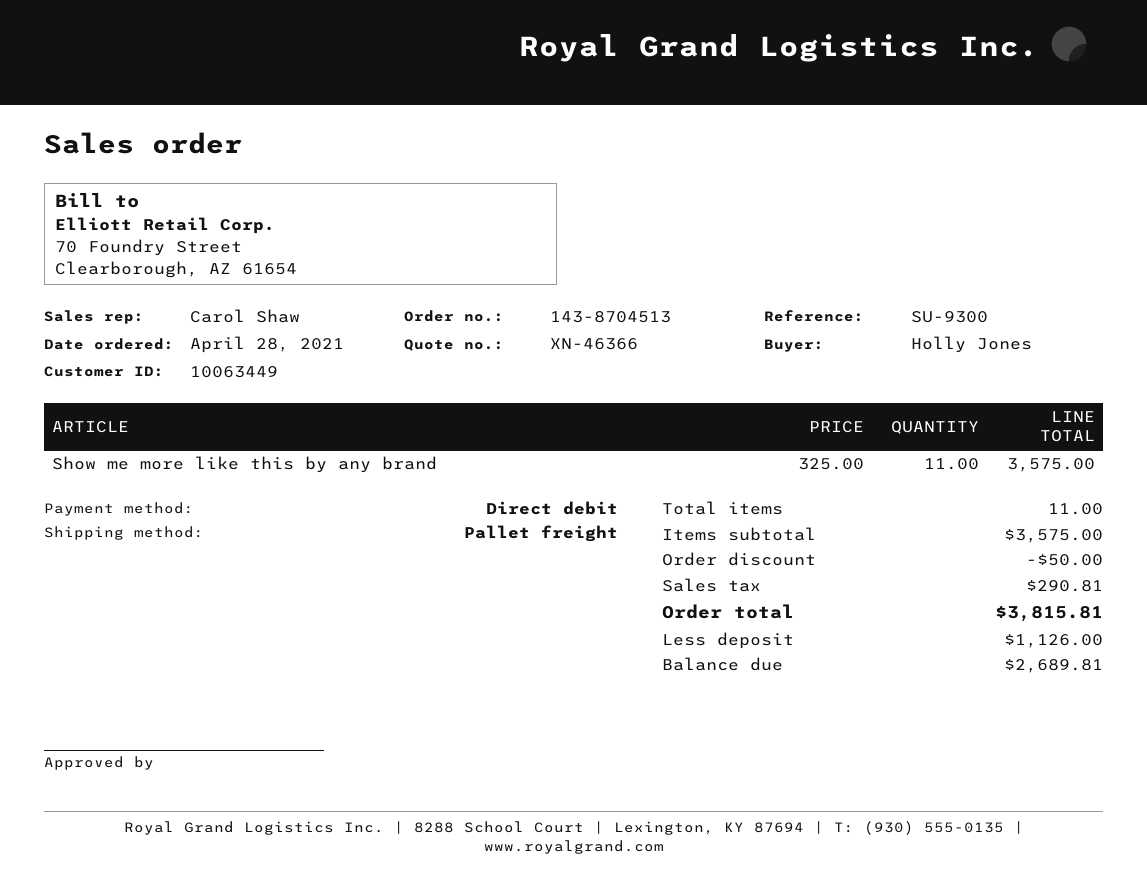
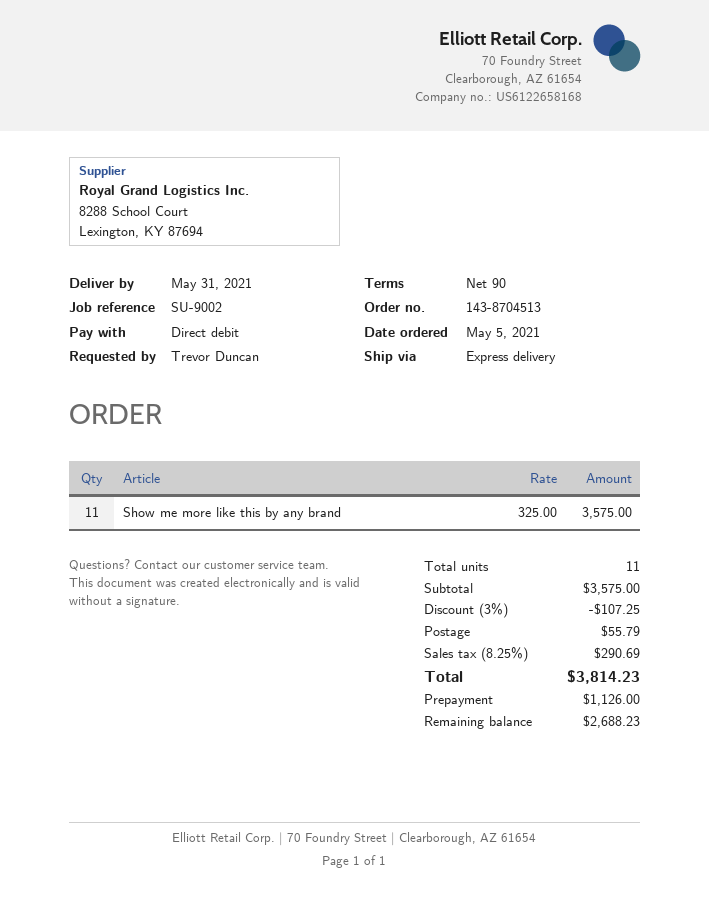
order date: 2021-04-28 -> 2021-05-05
reference: SU-9300 -> SU-9002
ordered by: Holly Jones -> Trevor Duncan
shipping method: pallet freight -> express
discount: 50.00 -> 107.25
shipping: none -> 55.79
tax: 290.81 -> 290.69
total: 3815.81 -> 3814.23
balance: 2689.81 -> 2688.23

